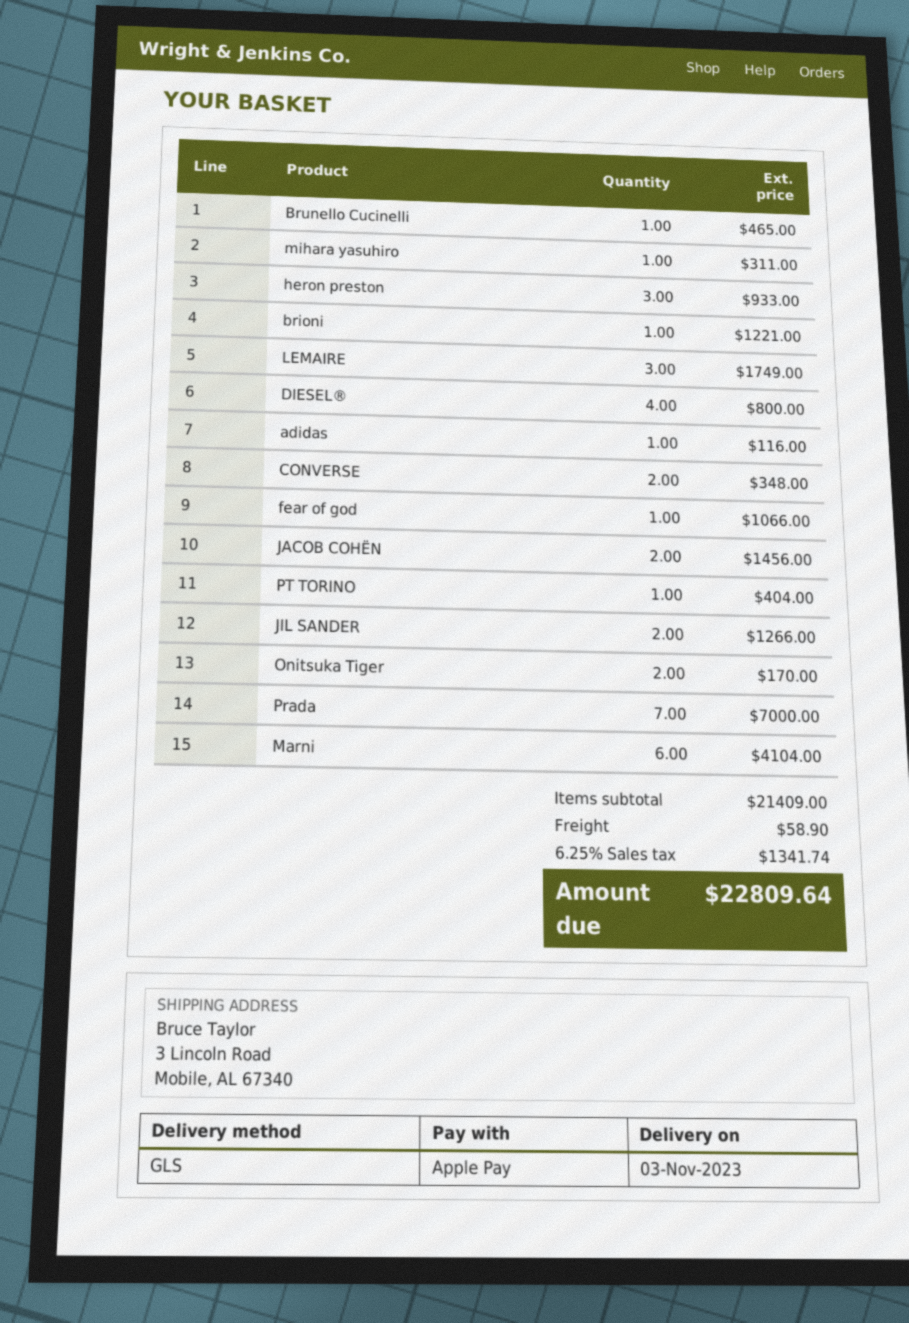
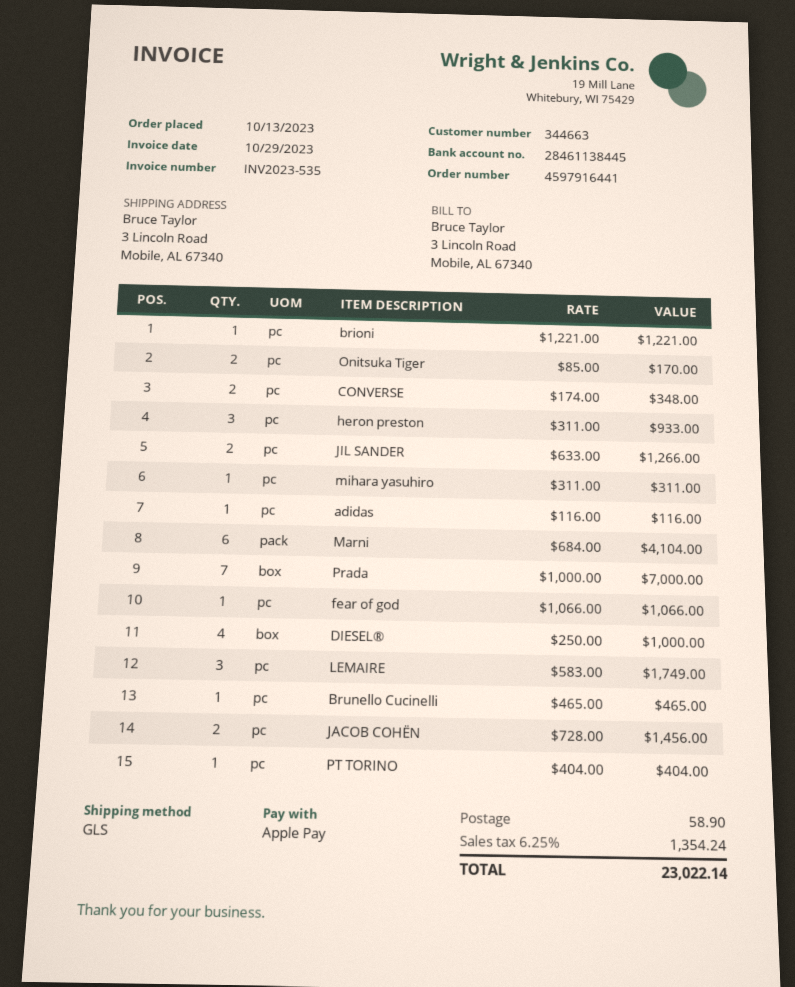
DIESEL®: 4 for 800.00 -> 4 for 1000.00
tax: 6.25% = 1341.74 -> 6.25% = 1354.24
total: 22809.64 -> 23022.14

